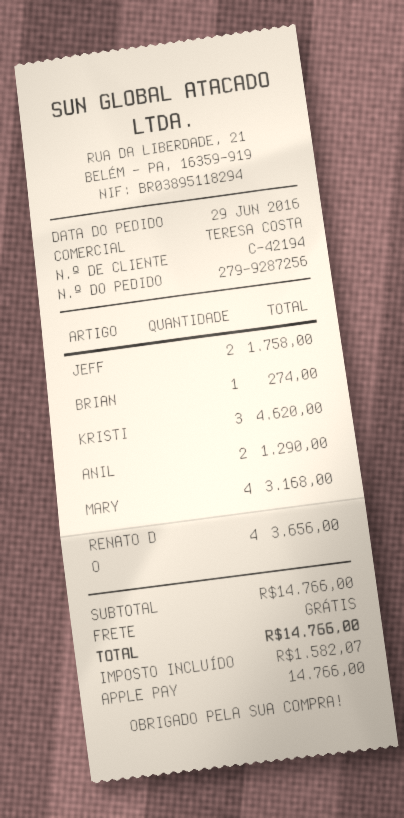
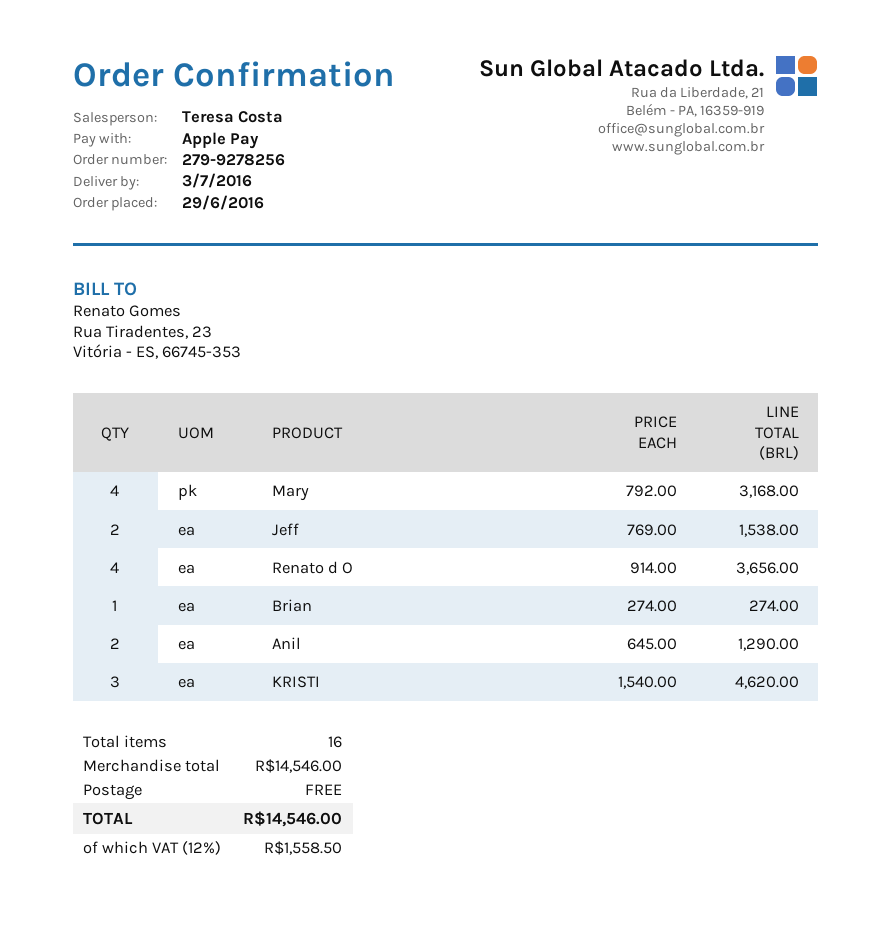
order number: 279-9287256 -> 279-9278256
JEFF: 2 for 1758.00 -> 2 for 1538.00
subtotal: 14766.00 -> 14546.00
tax: 1582.07 -> 1558.50
total: 14766.00 -> 14546.00

